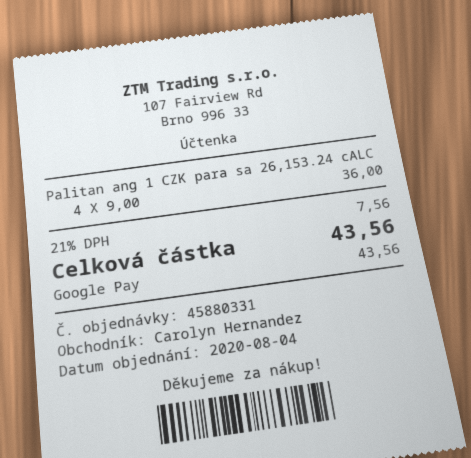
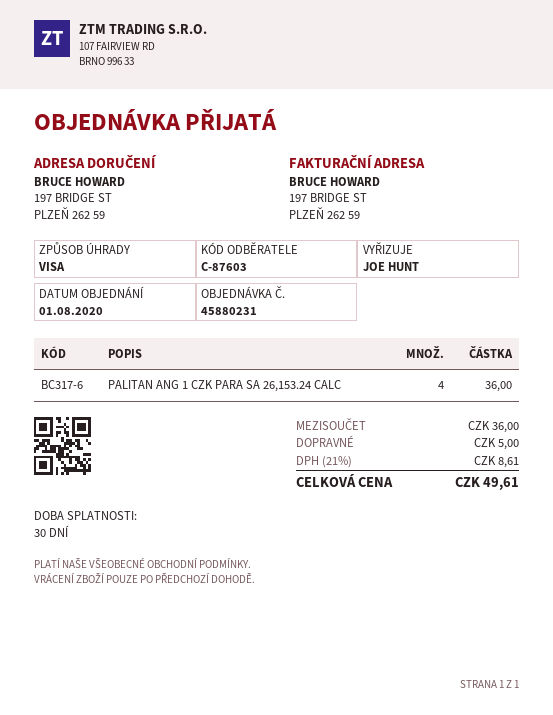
order number: 45880331 -> 45880231
order date: 2020-08-04 -> 2020-08-01
sales rep: Carolyn Hernandez -> JOE HUNT
payment method: Google Pay -> Visa
shipping: none -> 5.00
tax: 21% = 7.56 -> 21% = 8.61
total: 43.56 -> 49.61

